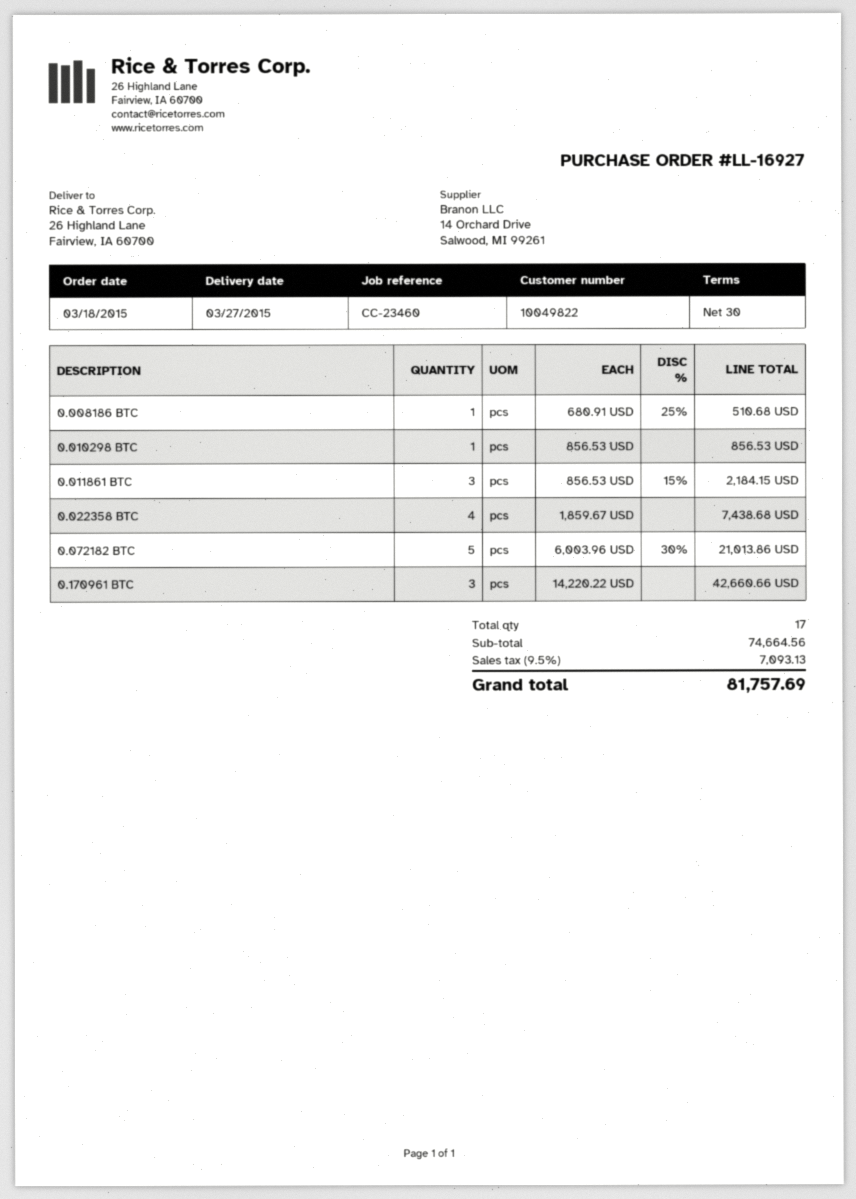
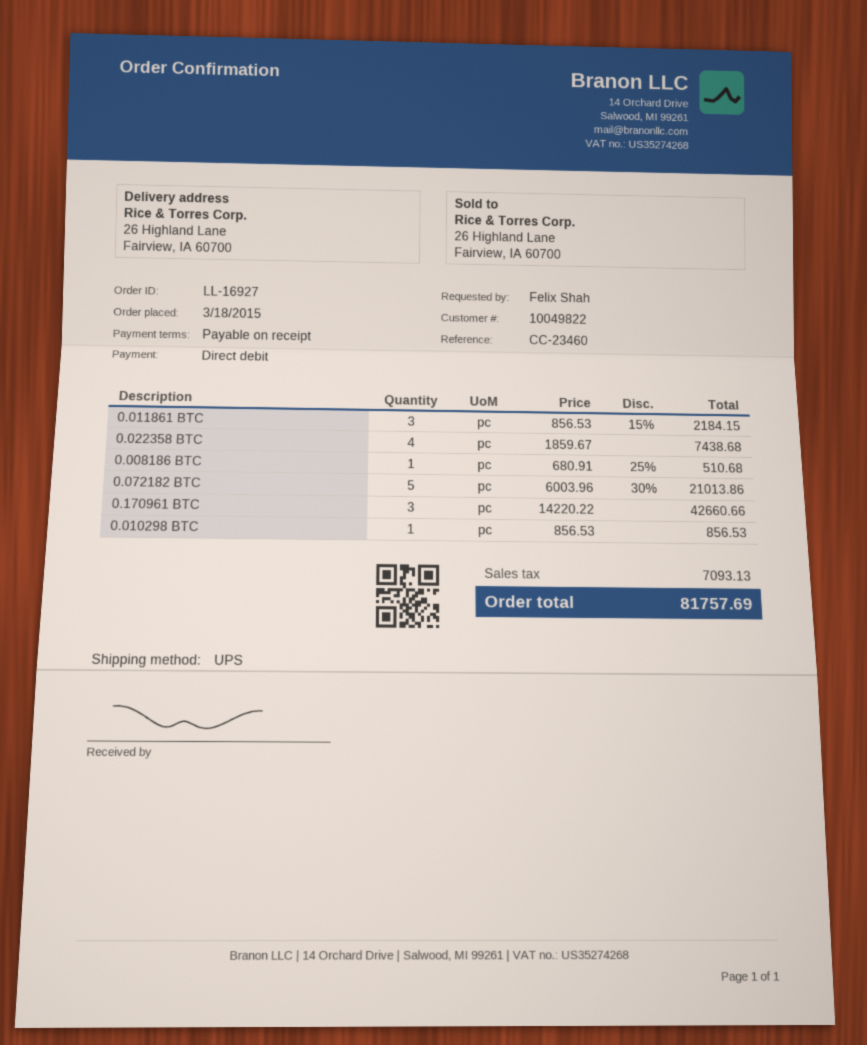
payment terms: 30 days -> on receipt

